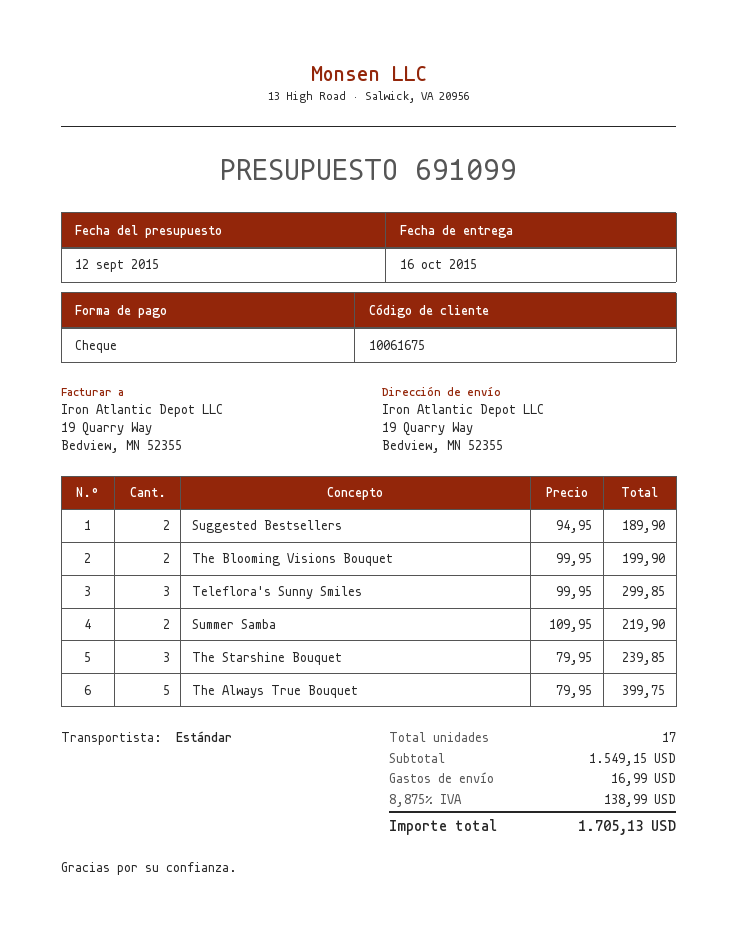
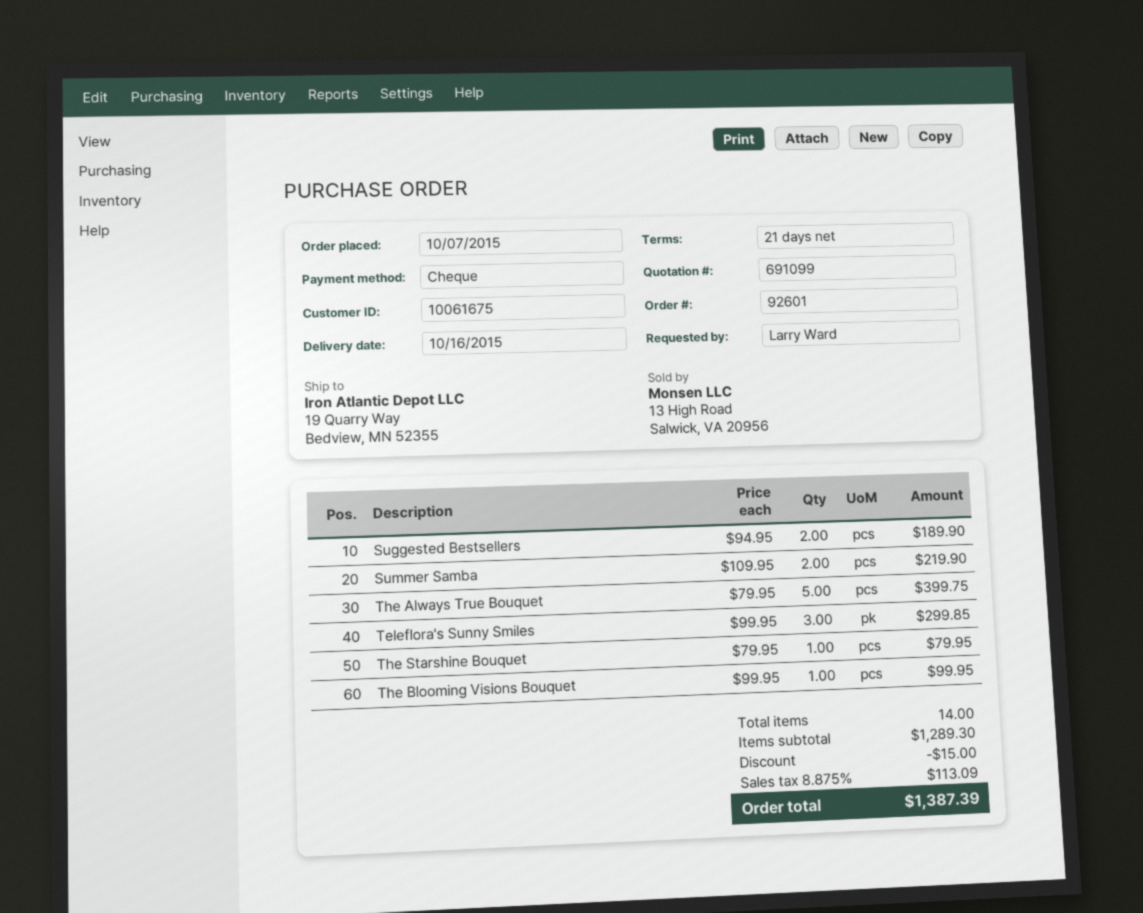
The Blooming Visions Bouquet: 2 x 99.95 = 199.90 -> 1 x 99.95 = 99.95
The Starshine Bouquet: 3 x 79.95 = 239.85 -> 1 x 79.95 = 79.95
total quantity: 17 -> 14
subtotal: 1549.15 -> 1289.30
discount: none -> 15.00
shipping: 16.99 -> none
tax: 8.875% = 138.99 -> 8.875% = 113.09
total: 1705.13 -> 1387.39

